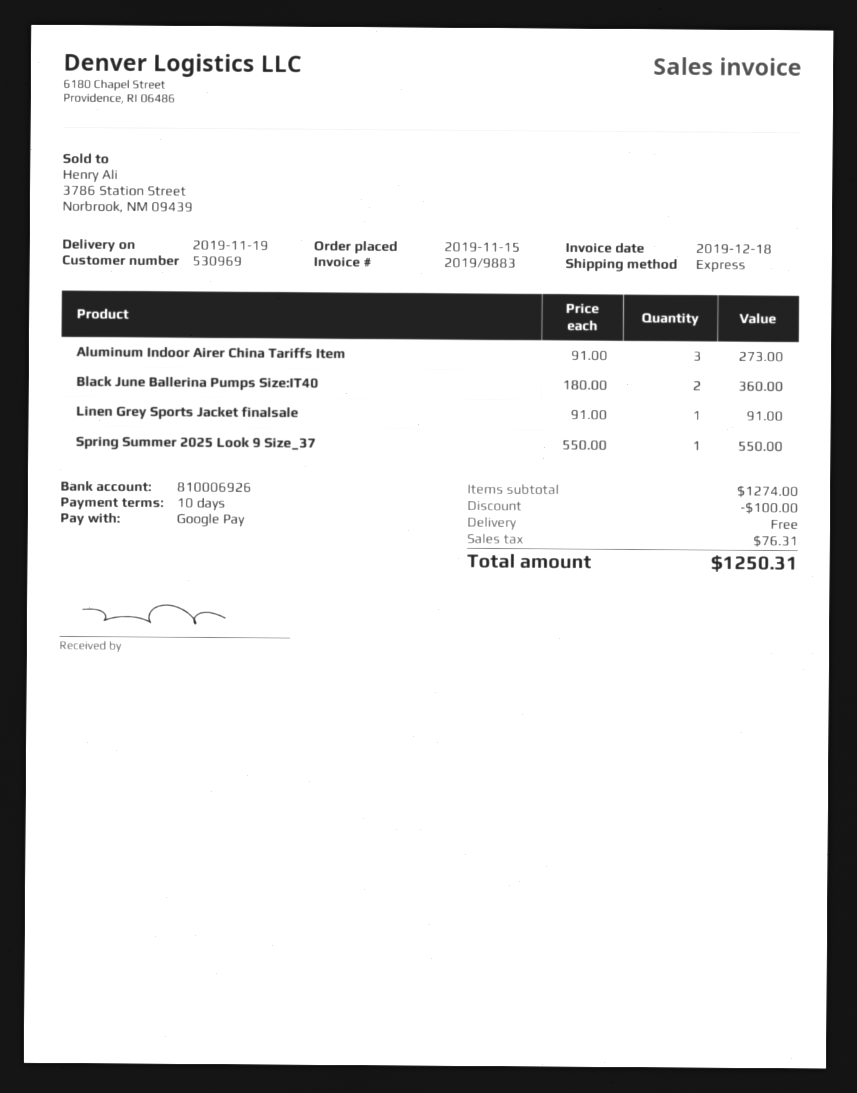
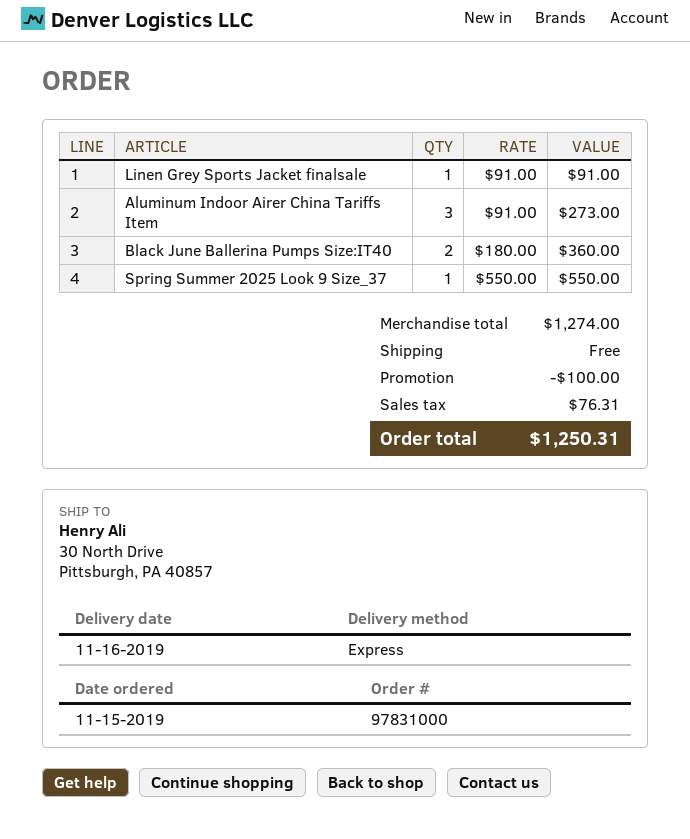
delivery date: 2019-11-19 -> 2019-11-16

